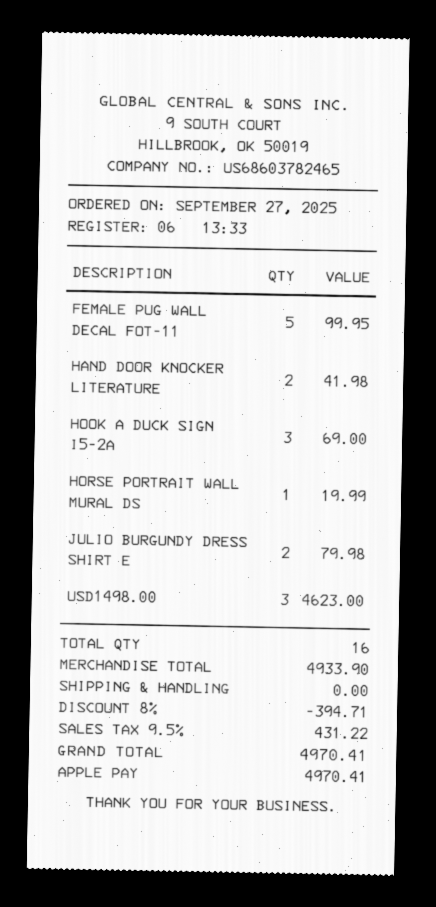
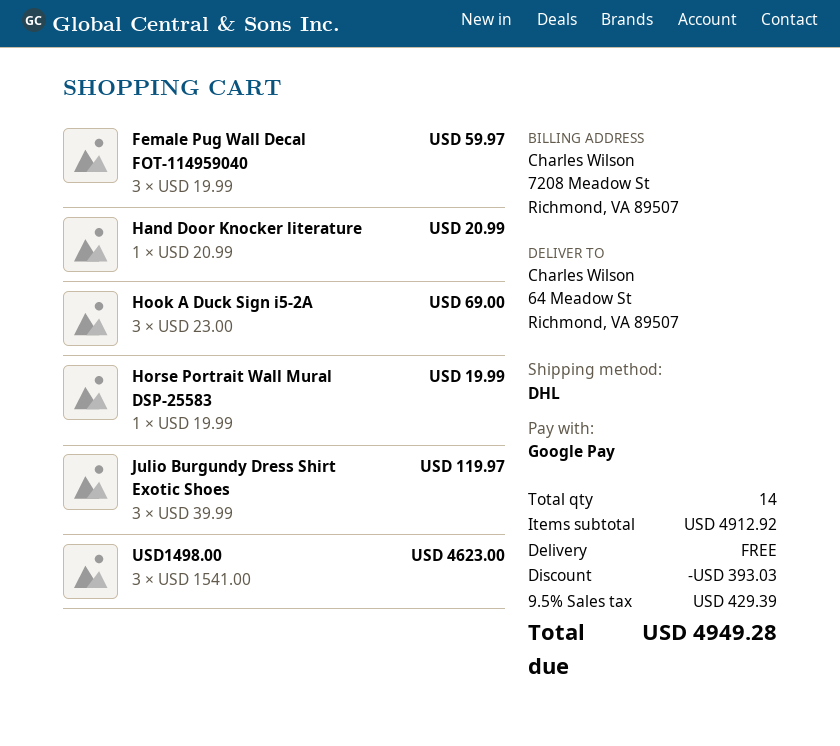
payment method: Apple Pay -> Google Pay
FEMALE PUG WALL DECAL FOT-11: 5 for 99.95 -> 3 for 59.97
HAND DOOR KNOCKER LITERATURE: 2 for 41.98 -> 1 for 20.99
JULIO BURGUNDY DRESS SHIRT E: 2 for 79.98 -> 3 for 119.97
total quantity: 16 -> 14
subtotal: 4933.90 -> 4912.92
discount: 394.71 -> 393.03
tax: 9.5% = 431.22 -> 9.5% = 429.39
total: 4970.41 -> 4949.28

